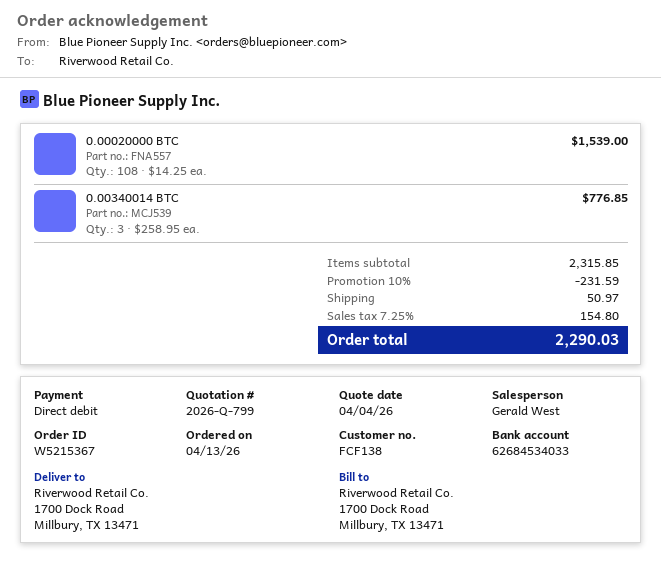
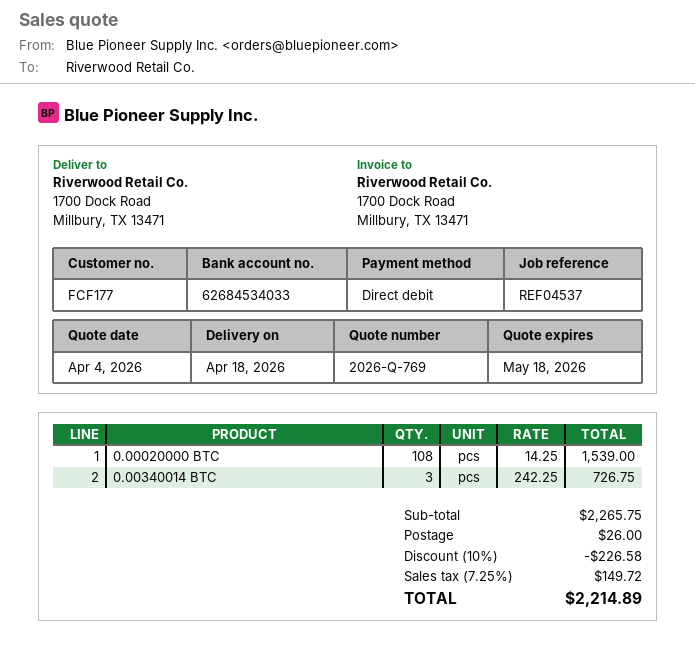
quote number: 2026-Q-799 -> 2026-Q-769
customer number: FCF138 -> FCF177
0.00340014 BTC: 3 x 258.95 = 776.85 -> 3 x 242.25 = 726.75
subtotal: 2315.85 -> 2265.75
discount: 10% = 231.59 -> 10% = 226.58
shipping: 50.97 -> 26.00
tax: 7.25% = 154.80 -> 7.25% = 149.72
total: 2290.03 -> 2214.89

